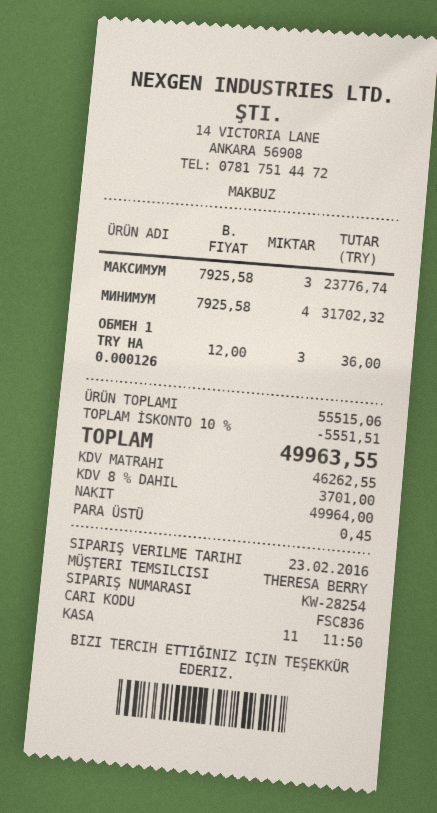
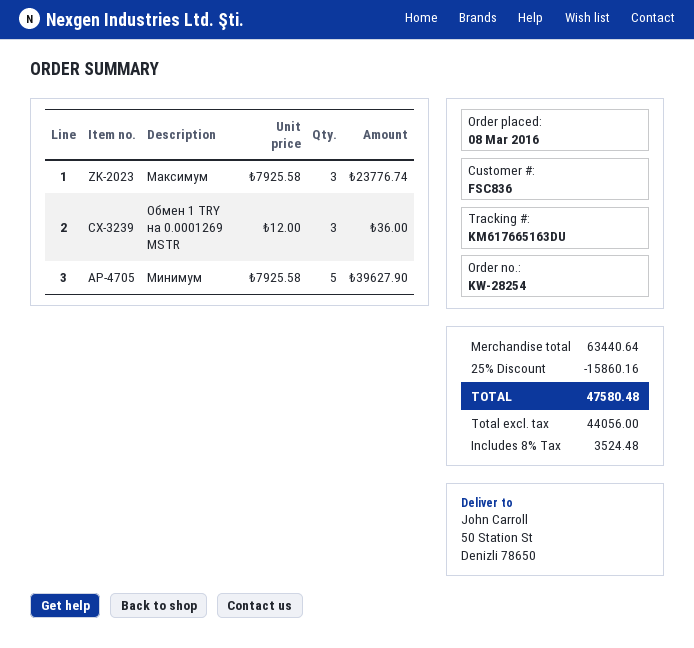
order date: 2016-02-23 -> 2016-03-08
МИНИМУМ: 4 x 7925.58 = 31702.32 -> 5 x 7925.58 = 39627.90
subtotal: 55515.06 -> 63440.64
discount: 10% = 5551.51 -> 25% = 15860.16
net: 46262.55 -> 44056.00
tax: 8% = 3701.00 -> 8% = 3524.48
total: 49963.55 -> 47580.48

